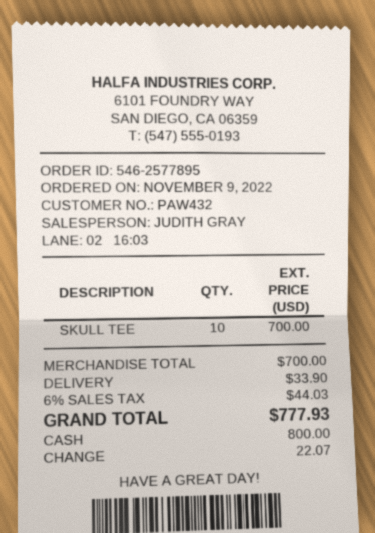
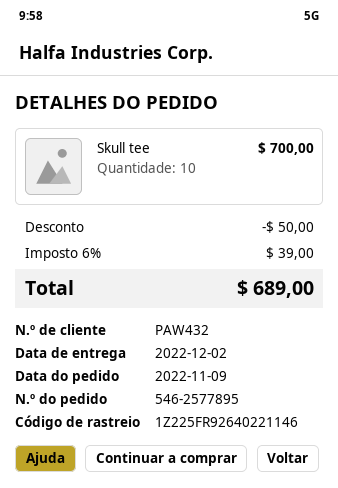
discount: none -> 50.00
shipping: 33.90 -> none
tax: 6% = 44.03 -> 6% = 39.00
total: 777.93 -> 689.00

